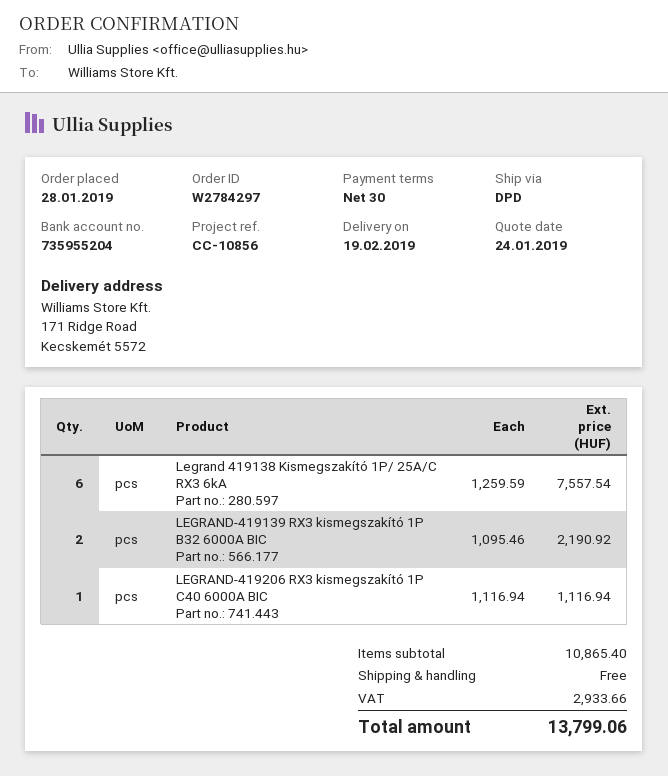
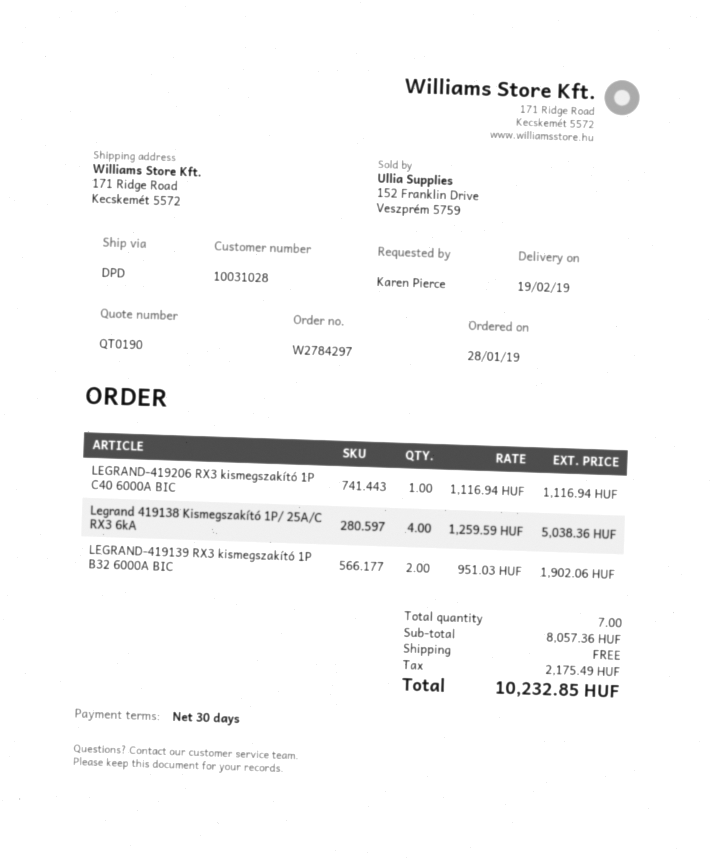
Legrand 419138 Kismegszakító 1P/ 25A/C RX3 6kA: 6 x 1259.59 = 7557.54 -> 4 x 1259.59 = 5038.36
LEGRAND-419139 RX3 kismegszakító 1P B32 6000A BIC: 2 x 1095.46 = 2190.92 -> 2 x 951.03 = 1902.06
subtotal: 10865.40 -> 8057.36
tax: 2933.66 -> 2175.49
total: 13799.06 -> 10232.85

